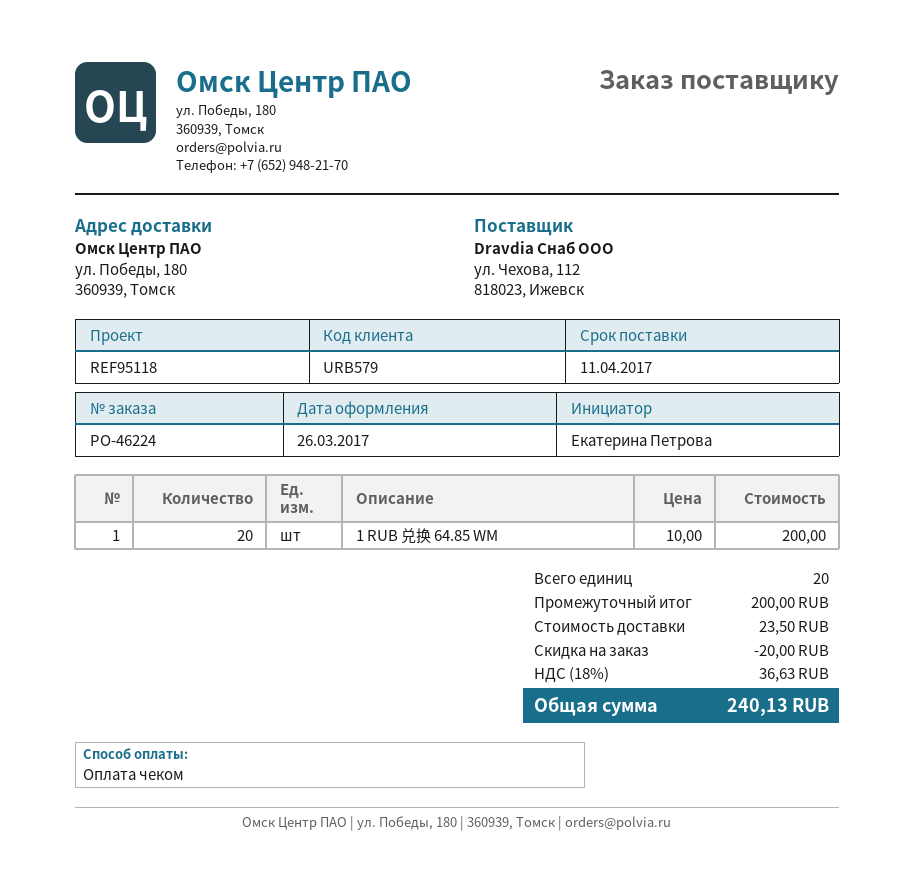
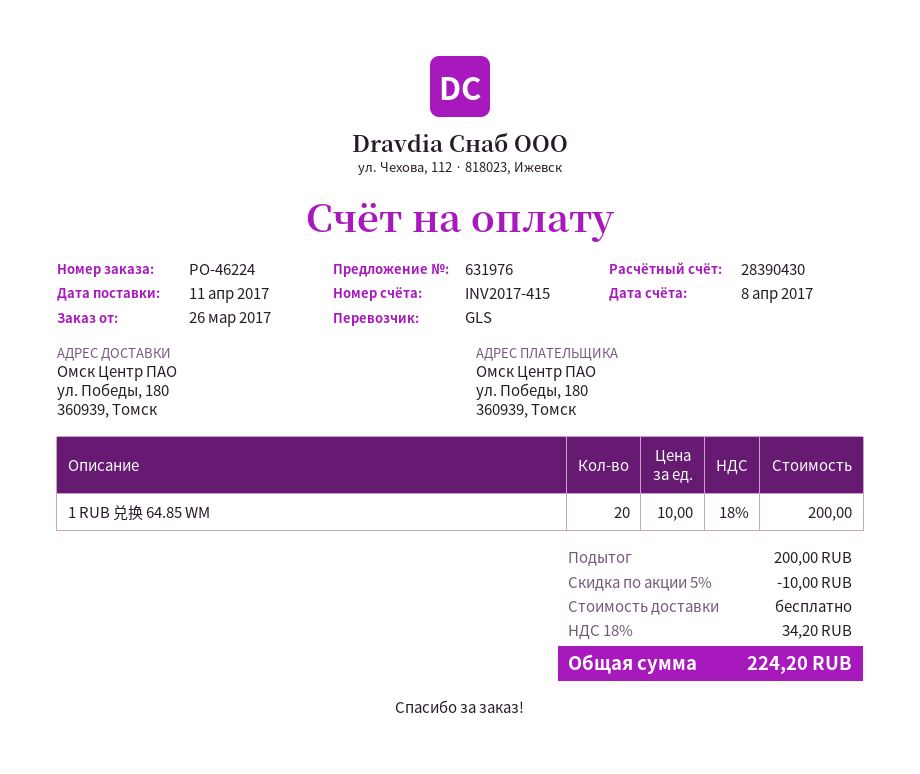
discount: 20.00 -> 10.00
shipping: 23.50 -> 0.00
tax: 18% = 36.63 -> 18% = 34.20
total: 240.13 -> 224.20

